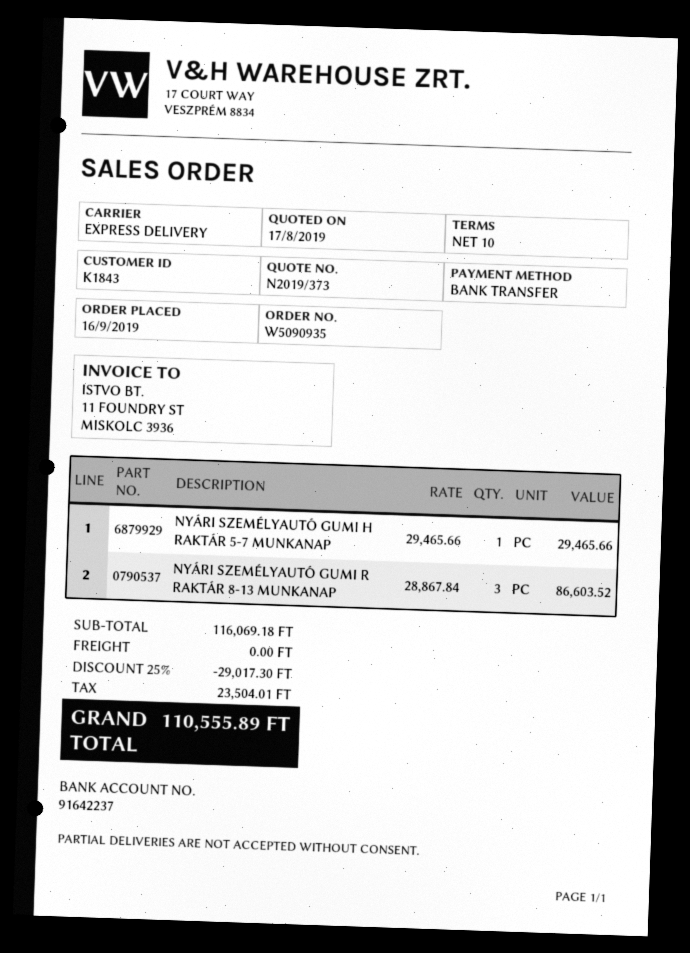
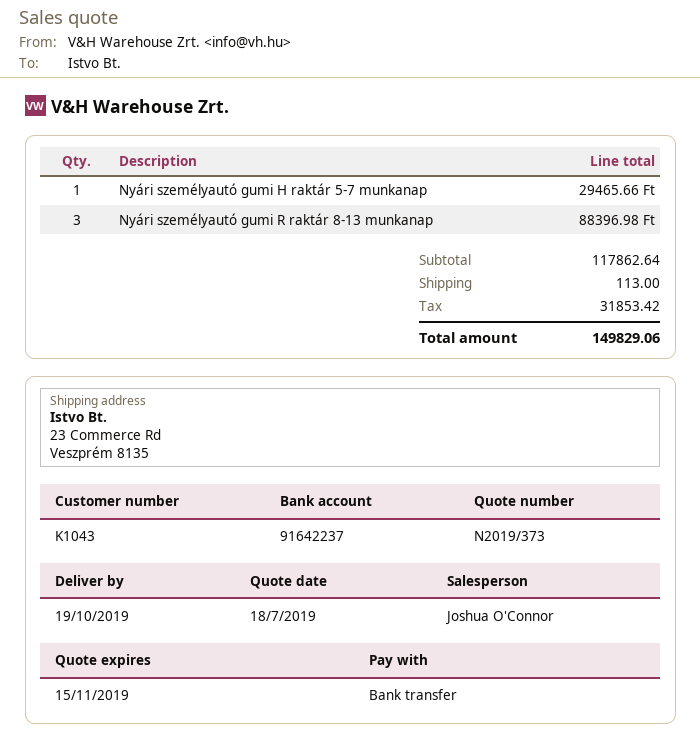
quote date: 2019-08-17 -> 2019-07-18
customer number: K1843 -> K1043
NYÁRI SZEMÉLYAUTÓ GUMI R RAKTÁR 8-13 MUNKANAP: 3 for 86603.52 -> 3 for 88396.98
subtotal: 116069.18 -> 117862.64
discount: 25% = 29017.30 -> none
shipping: 0.00 -> 113.00
tax: 23504.01 -> 31853.42
total: 110555.89 -> 149829.06

